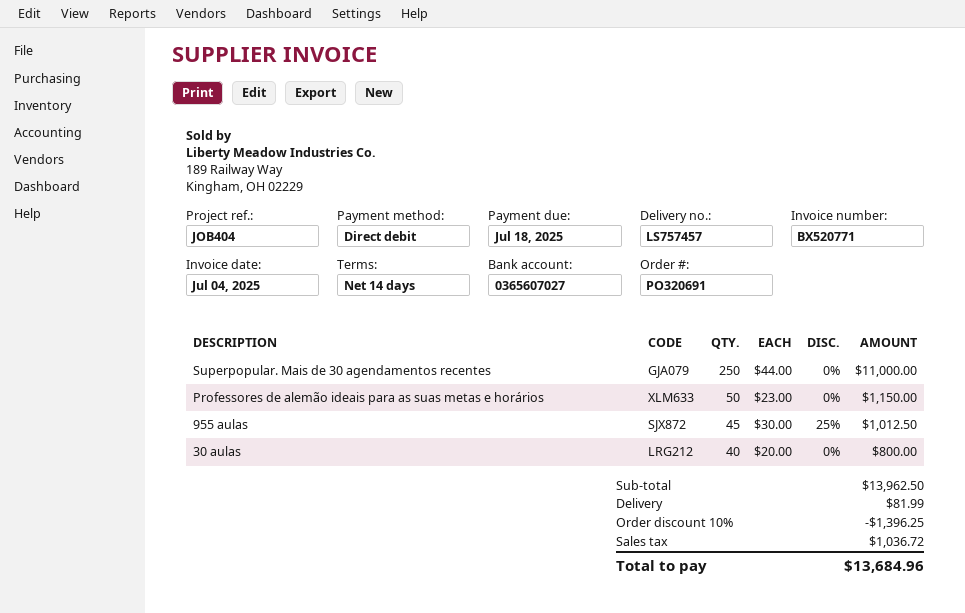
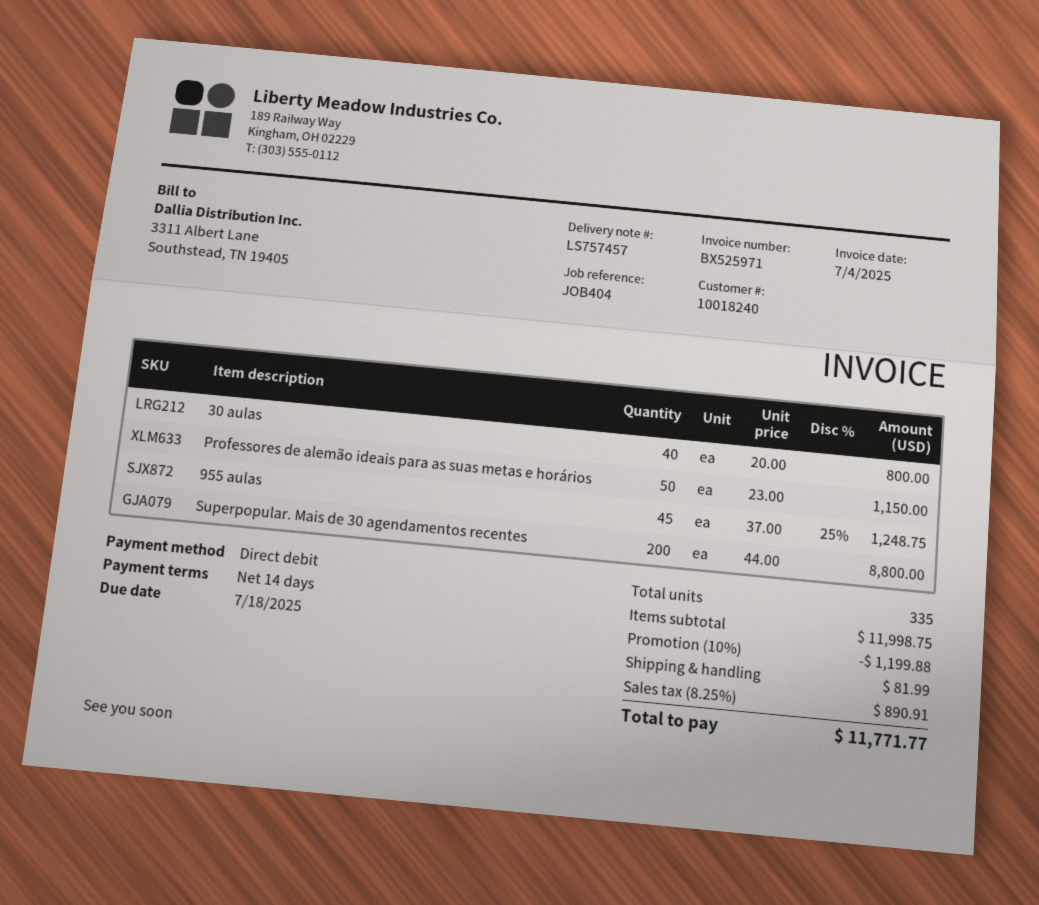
invoice number: BX520771 -> BX525971
Superpopular. Mais de 30 agendamentos recentes: 250 x 44.00 = 11000.00 -> 200 x 44.00 = 8800.00
955 aulas: 45 x 30.00 - 25% = 1012.50 -> 45 x 37.00 - 25% = 1248.75
subtotal: 13962.50 -> 11998.75
discount: 10% = 1396.25 -> 10% = 1199.88
tax: 1036.72 -> 890.91
total: 13684.96 -> 11771.77

